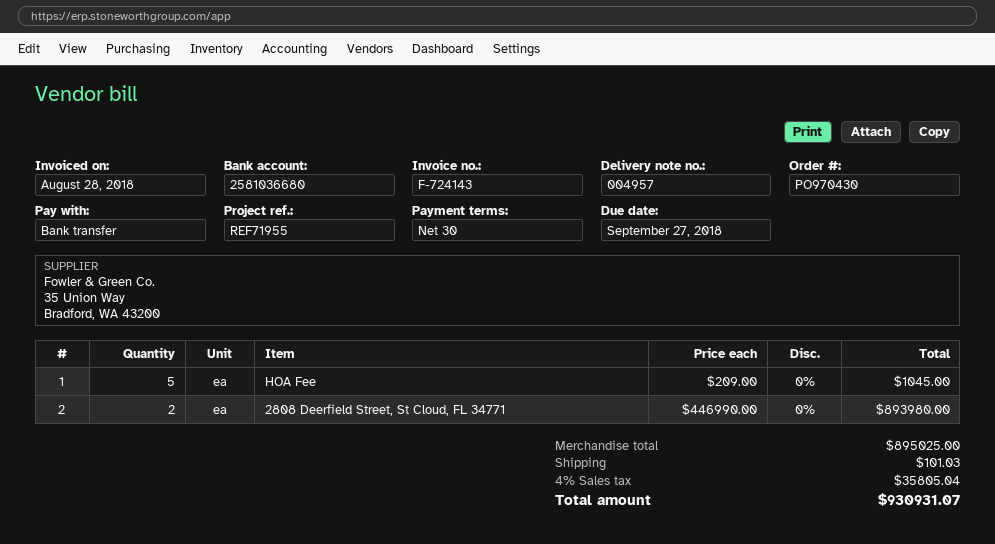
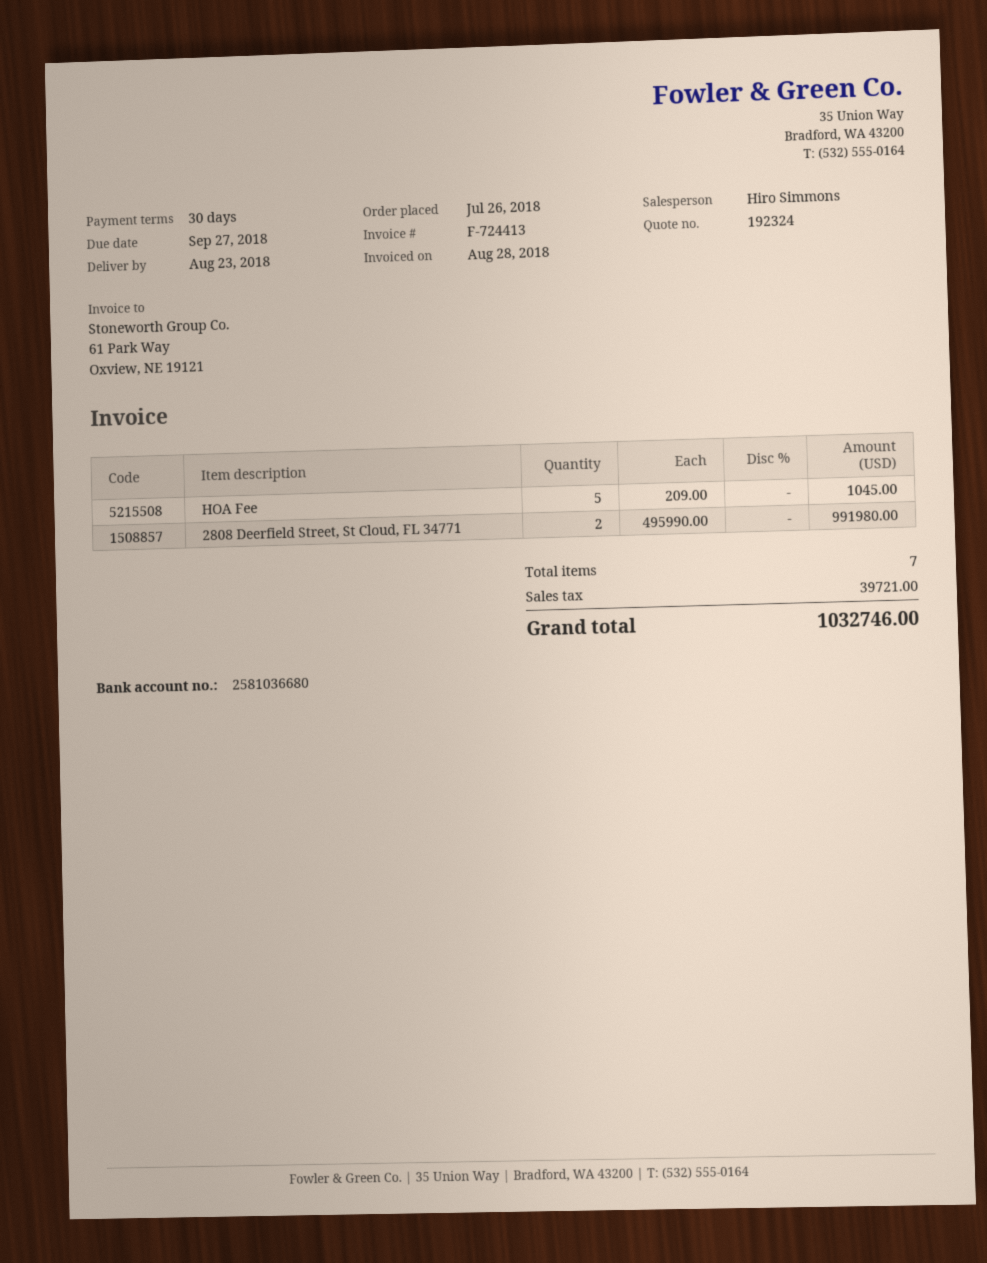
invoice number: F-724143 -> F-724413
2808 Deerfield Street, St Cloud, FL 34771: 2 x 446990.00 = 893980.00 -> 2 x 495990.00 = 991980.00
shipping: 101.03 -> none
tax: 35805.04 -> 39721.00
total: 930931.07 -> 1032746.00

